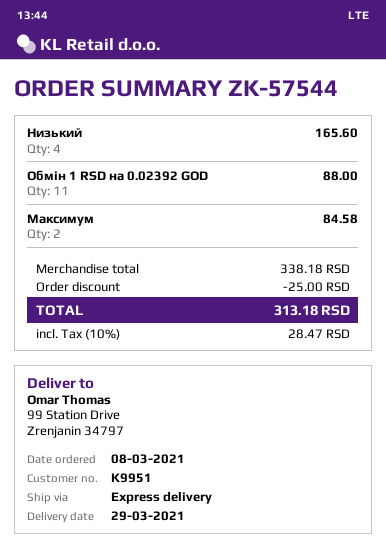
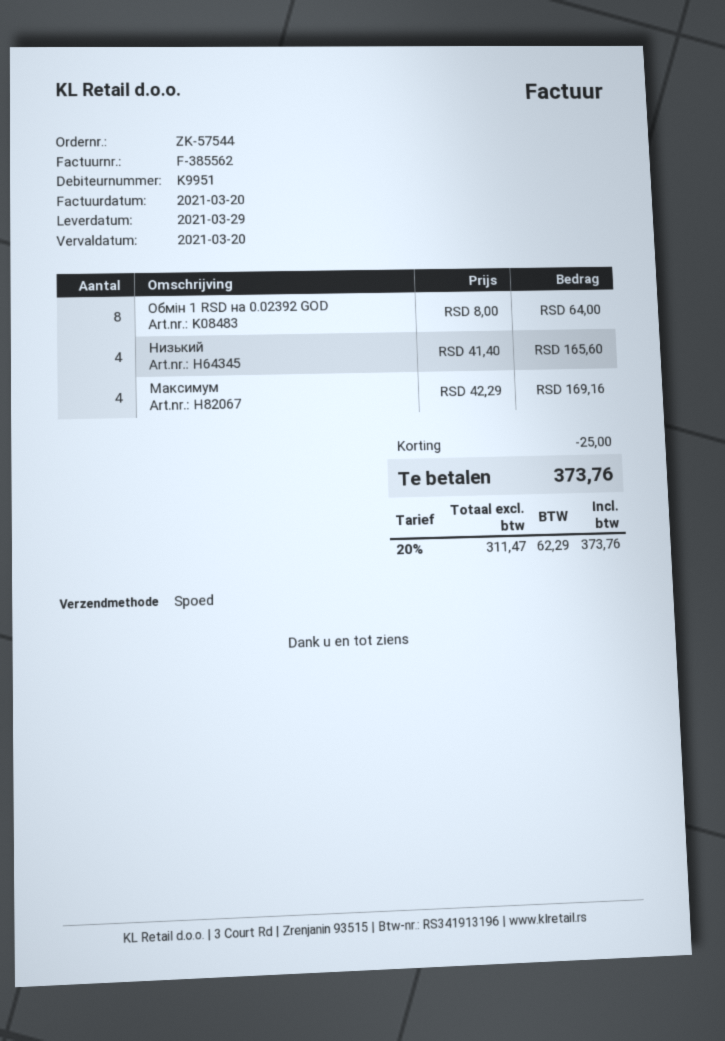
Обмін 1 RSD на 0.02392 GOD: 11 for 88.00 -> 8 for 64.00
Максимум: 2 for 84.58 -> 4 for 169.16
tax: 10% = 28.47 -> 20% = 62.29
total: 313.18 -> 373.76

